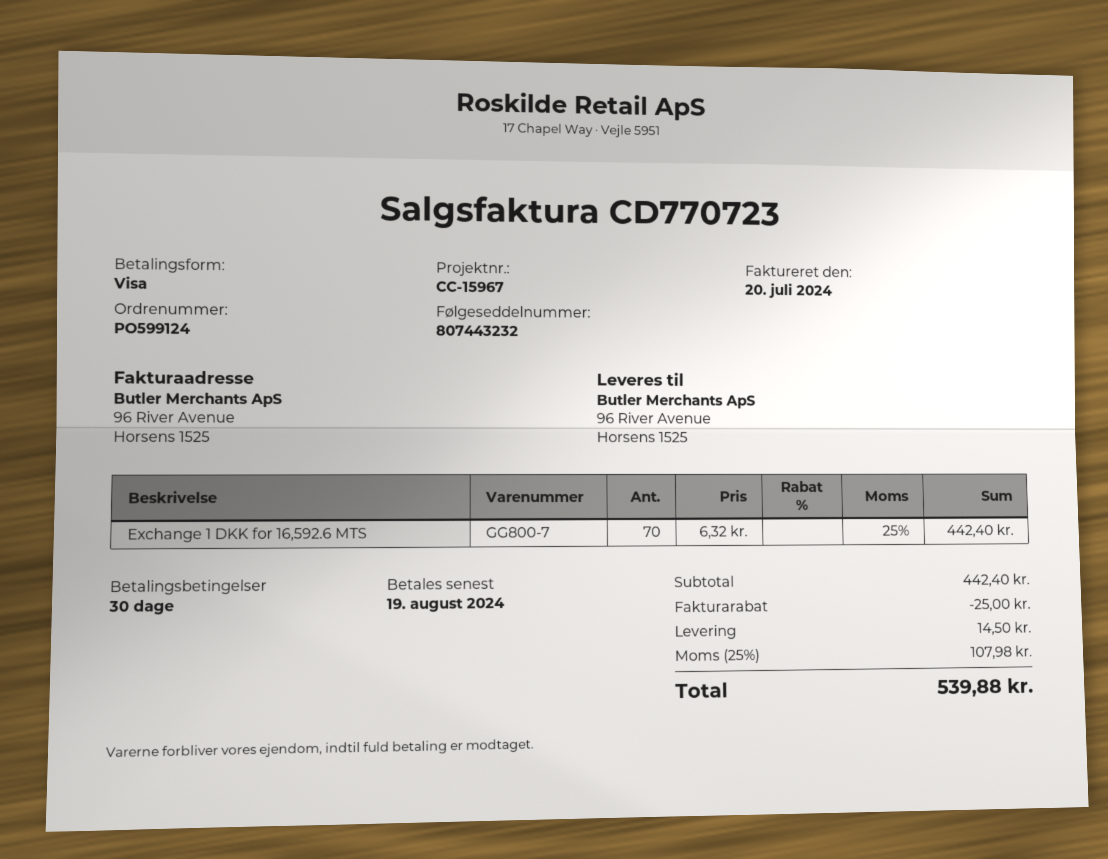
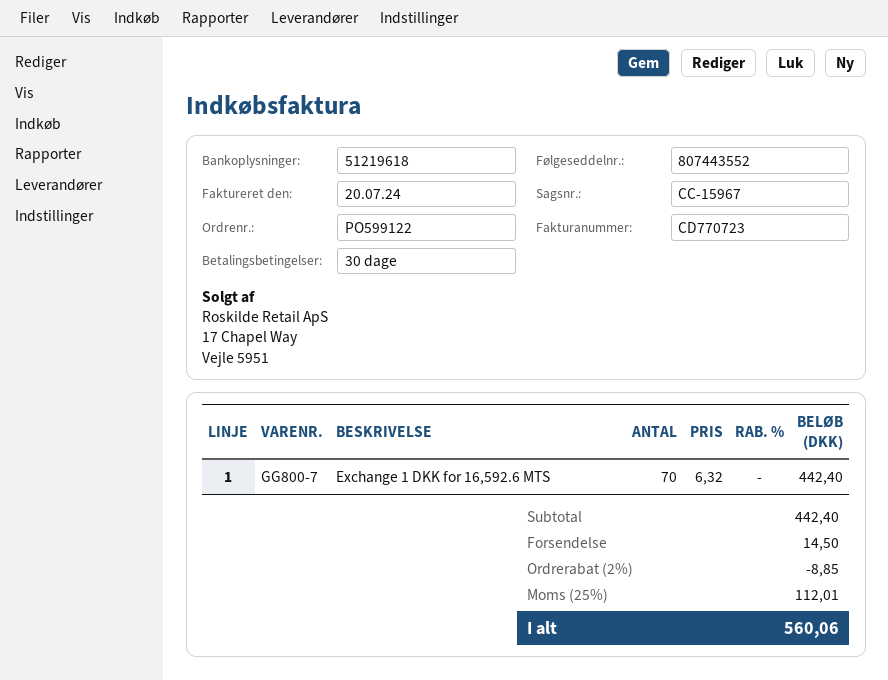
order number: PO599124 -> PO599122
delivery note number: 807443232 -> 807443552
discount: 25.00 -> 8.85
tax: 25% = 107.98 -> 25% = 112.01
total: 539.88 -> 560.06

